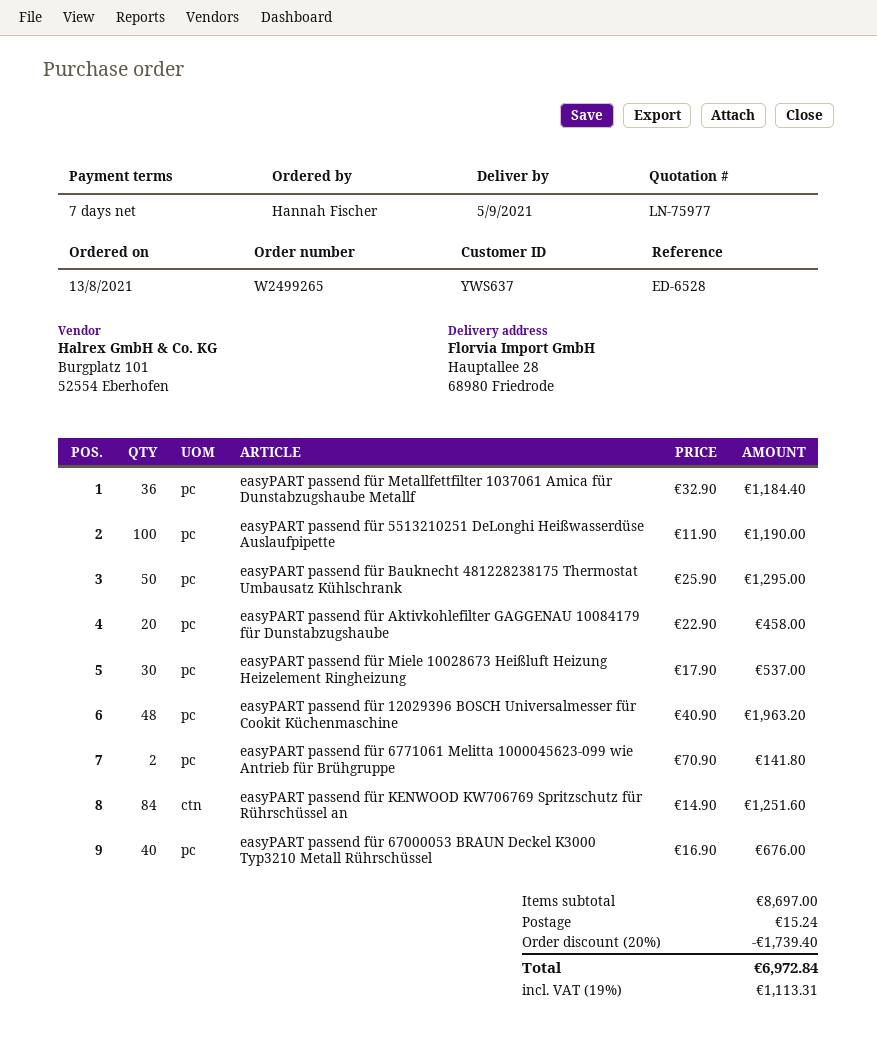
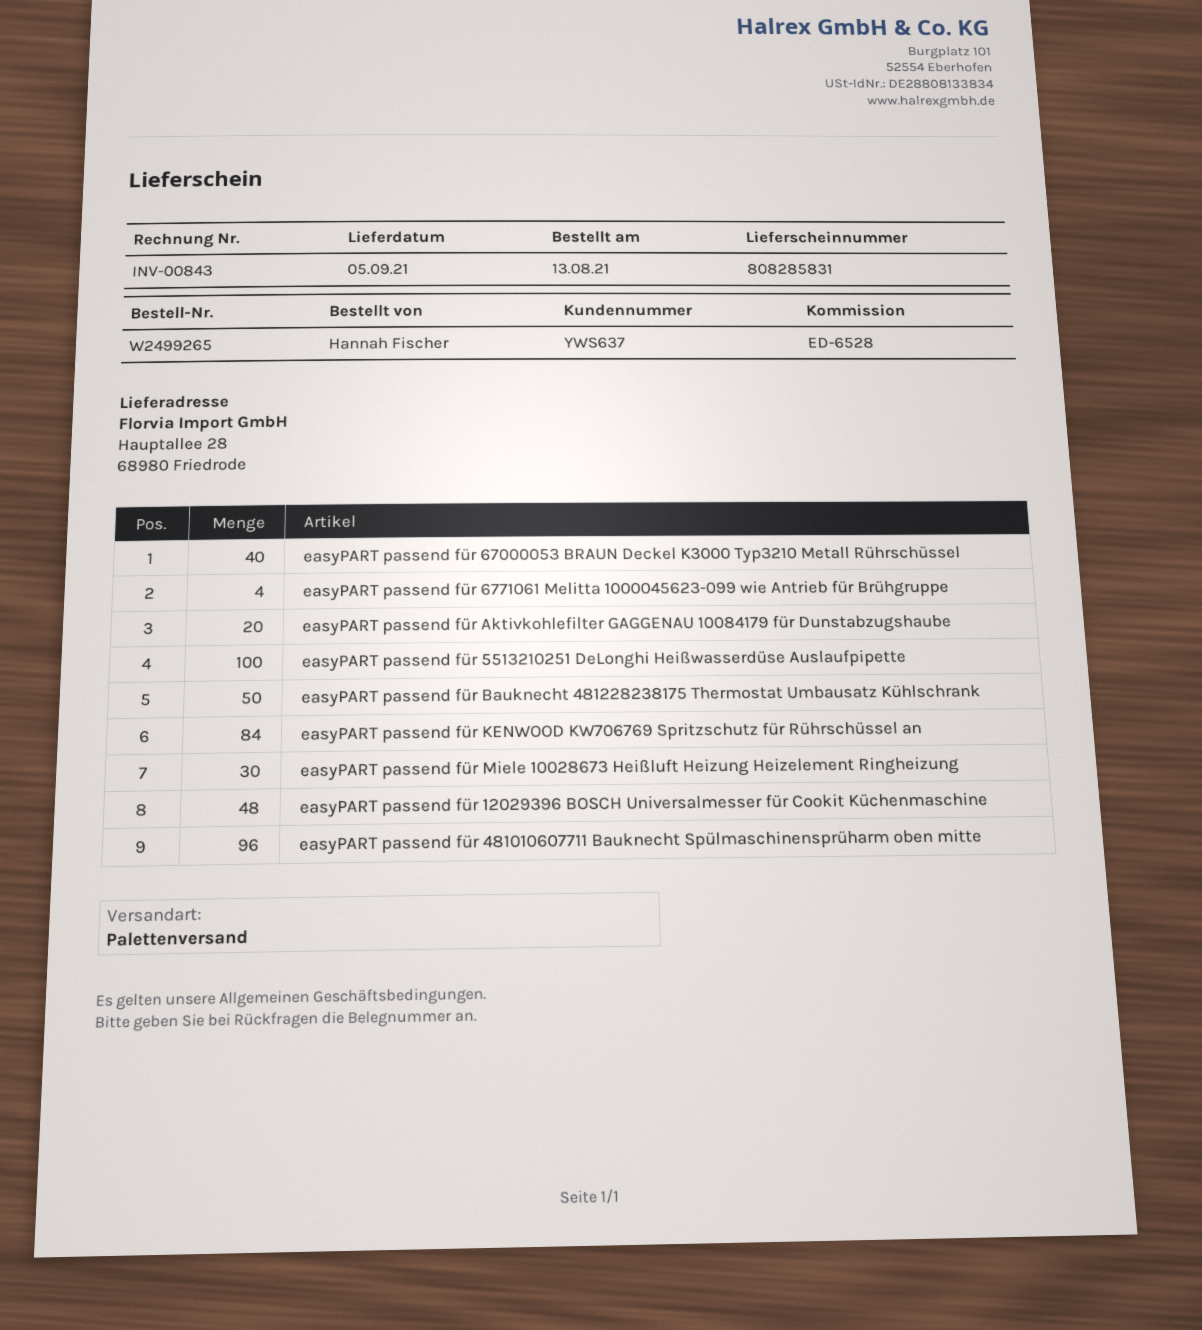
easyPART passend für Metallfettfilter 1037061 Amica für Dunstabzugshaube Metallf: 36 -> none
easyPART passend für 6771061 Melitta 1000045623-099 wie Antrieb für Brühgruppe: 2 -> 4
easyPART passend für 481010607711 Bauknecht Spülmaschinensprüharm oben mitte: none -> 96

